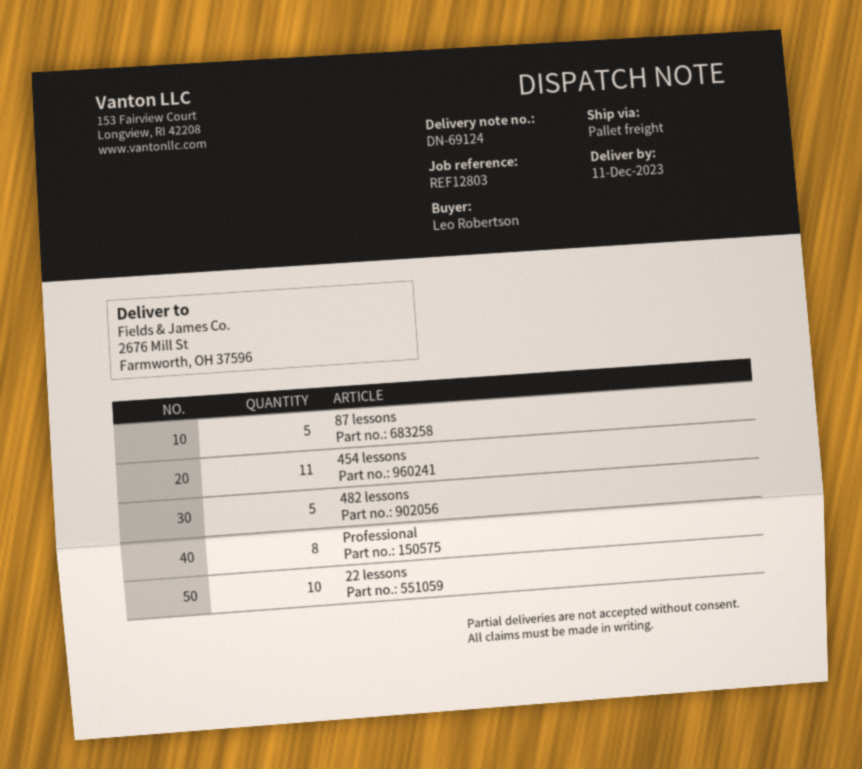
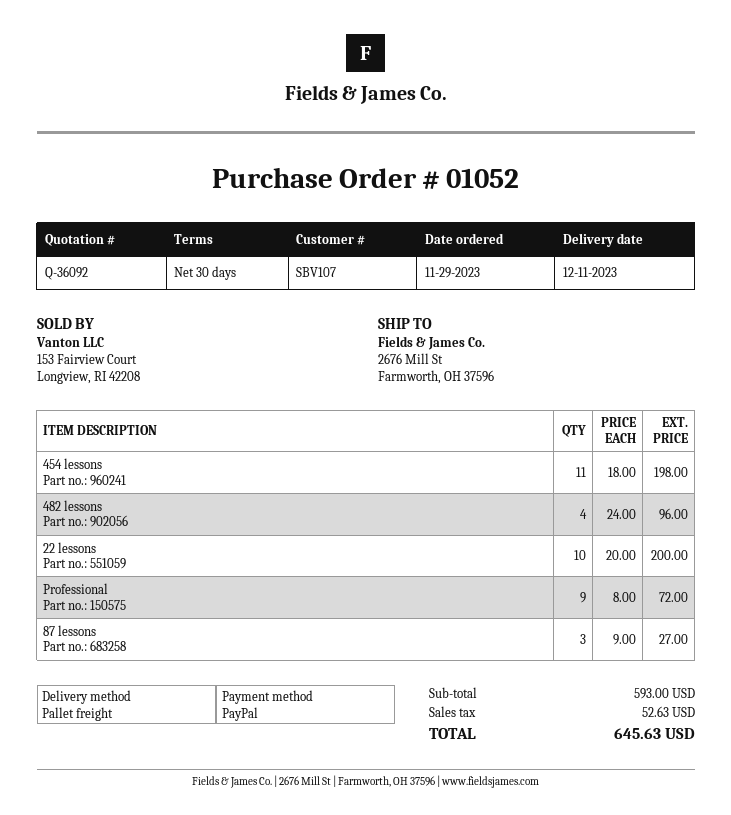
87 lessons: 5 -> 3
482 lessons: 5 -> 4
Professional: 8 -> 9

